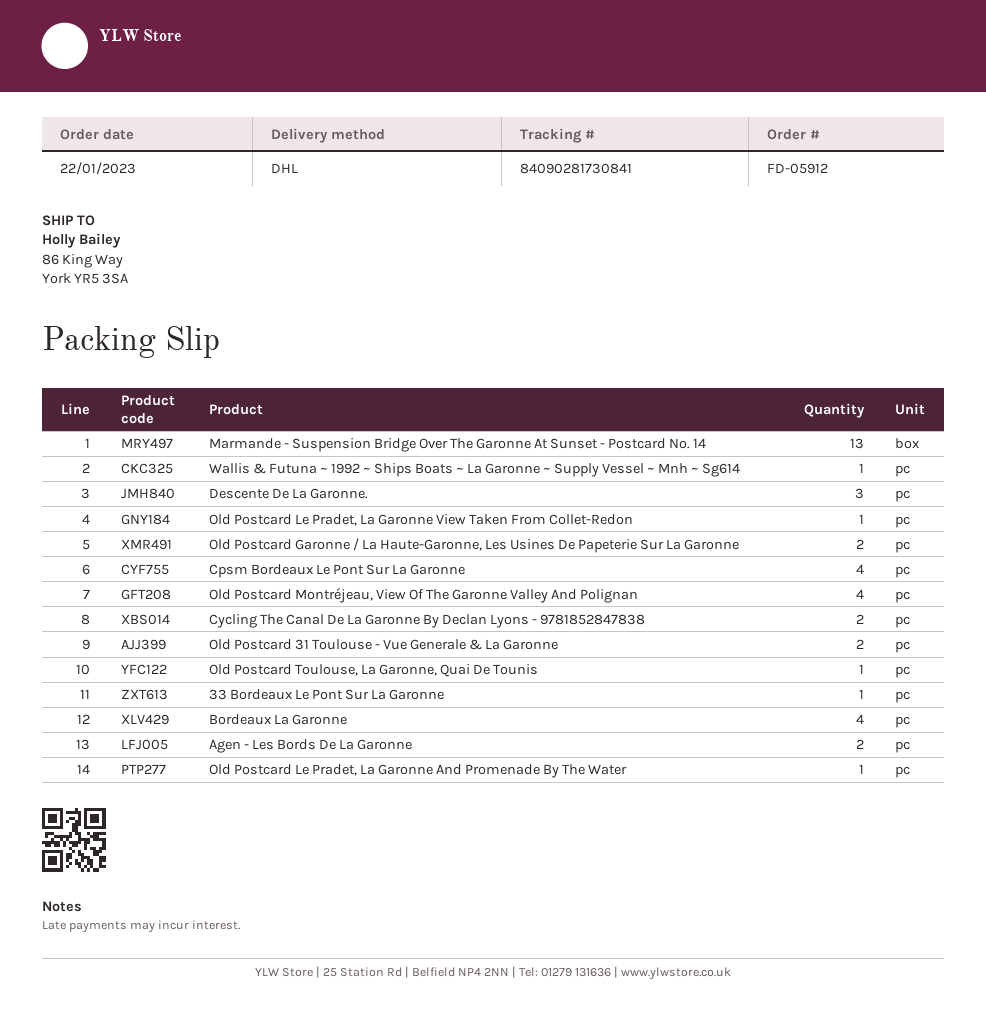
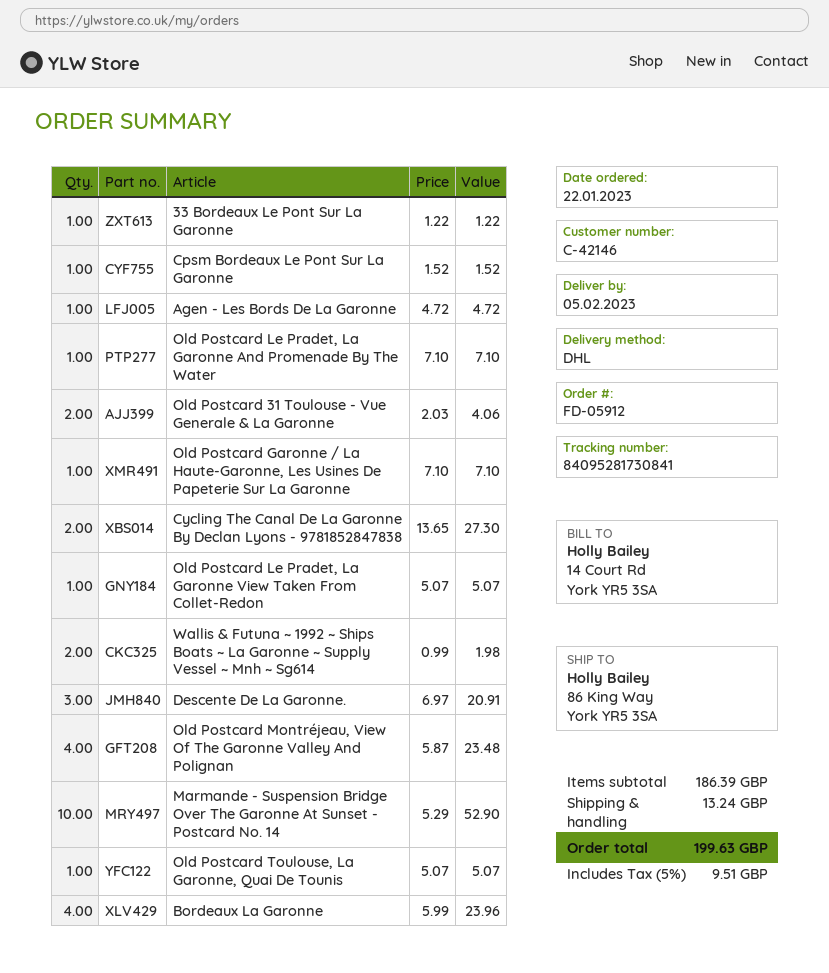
tracking number: 84090281730841 -> 84095281730841
Marmande - Suspension Bridge Over The Garonne At Sunset - Postcard No. 14: 13 -> 10
Wallis & Futuna ~ 1992 ~ Ships Boats ~ La Garonne ~ Supply Vessel ~ Mnh ~ Sg614: 1 -> 2
Old Postcard Garonne / La Haute-Garonne, Les Usines De Papeterie Sur La Garonne: 2 -> 1
Cpsm Bordeaux Le Pont Sur La Garonne: 4 -> 1
Agen - Les Bords De La Garonne: 2 -> 1

